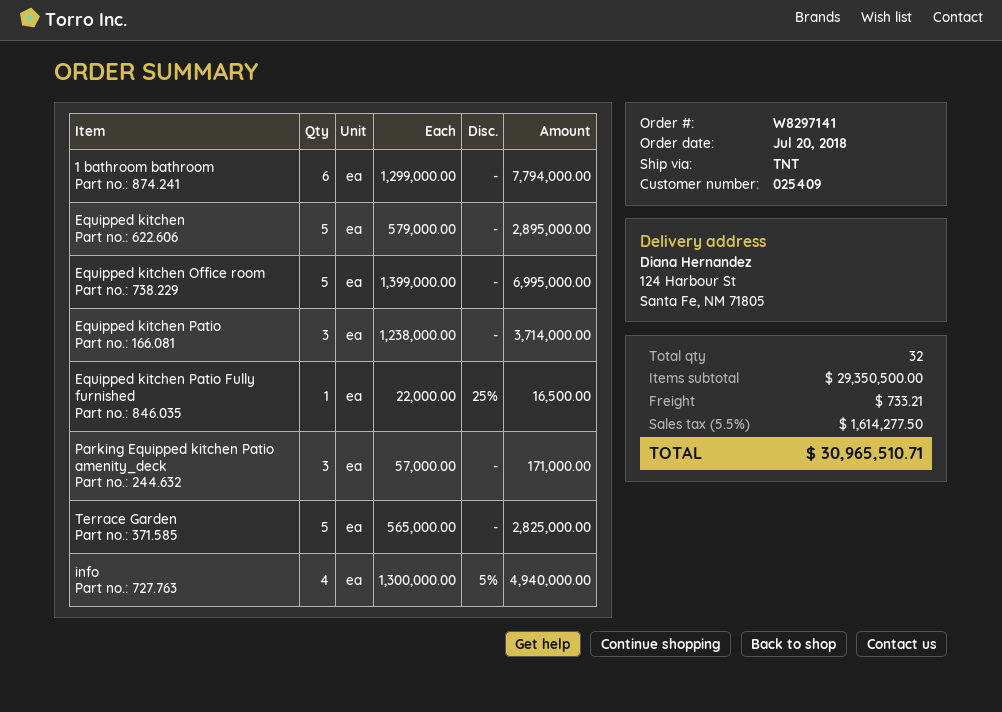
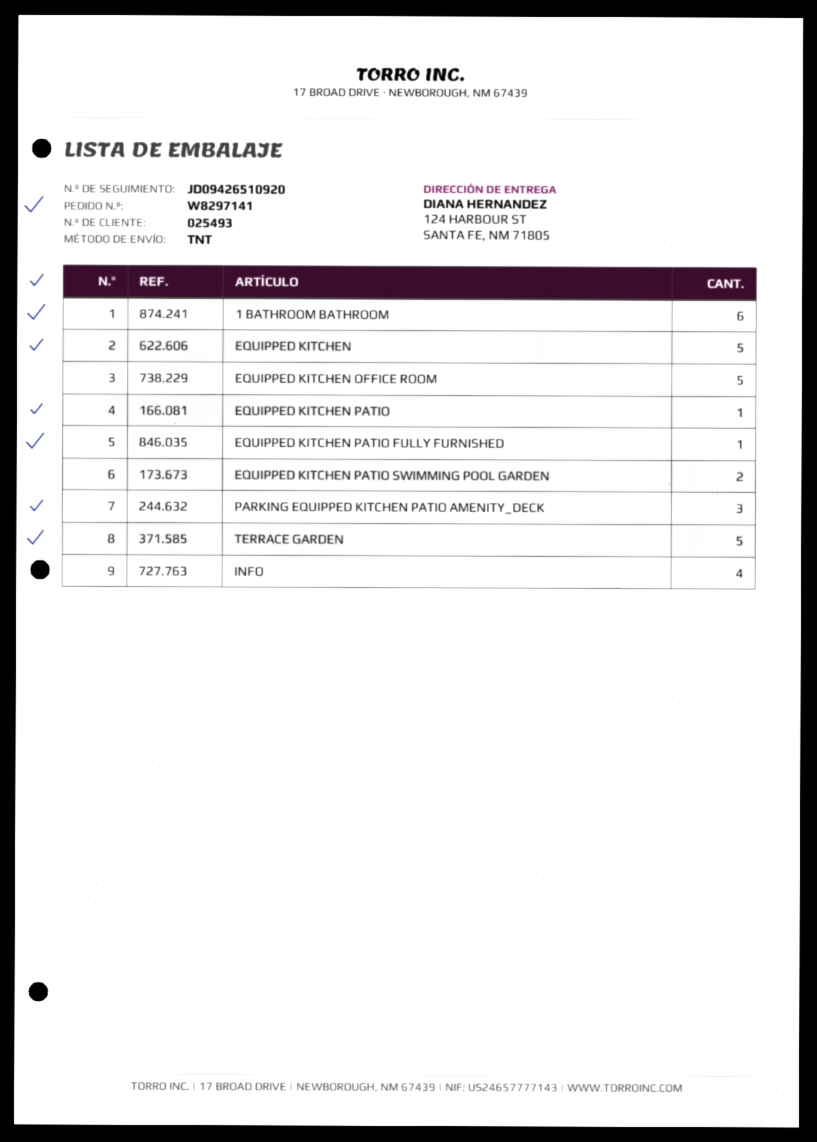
customer number: 025409 -> 025493
Equipped kitchen Patio: 3 -> 1
EQUIPPED KITCHEN PATIO SWIMMING POOL GARDEN: none -> 2

